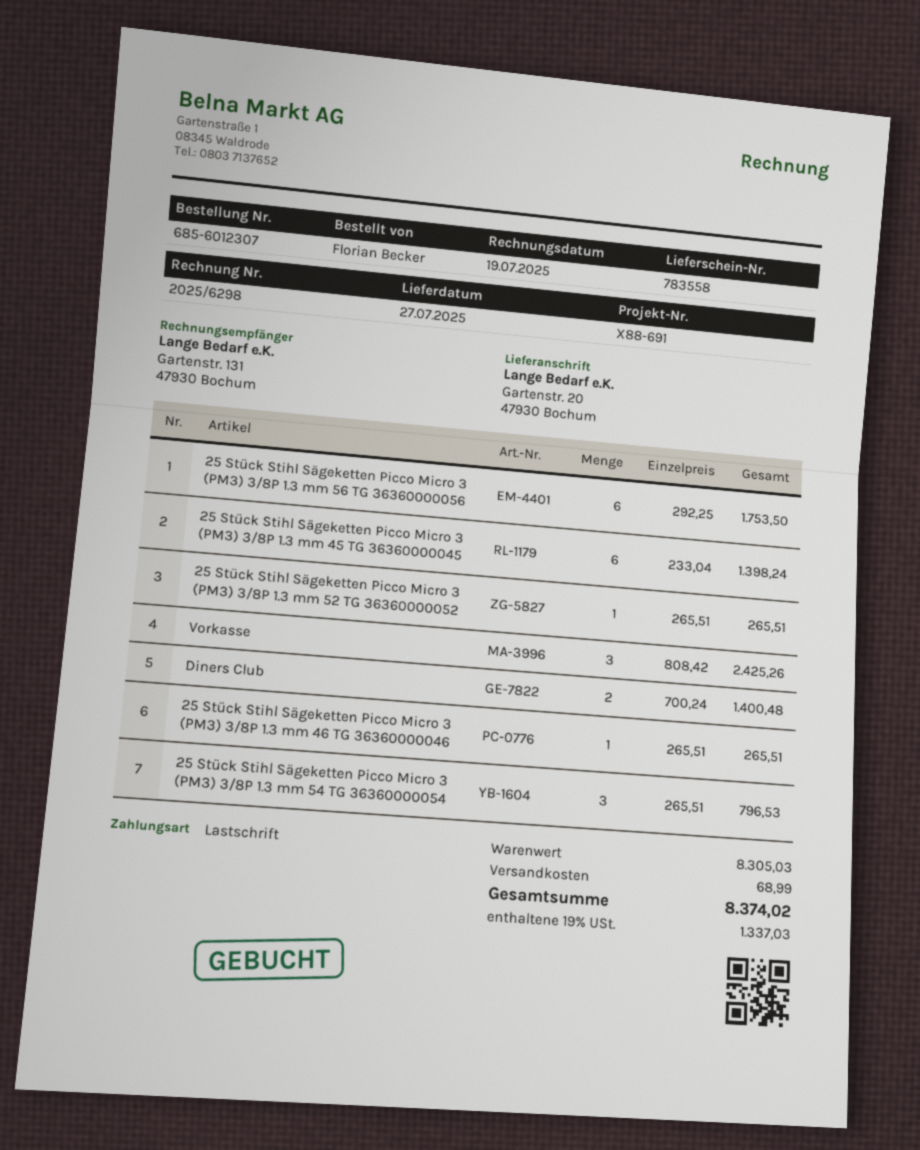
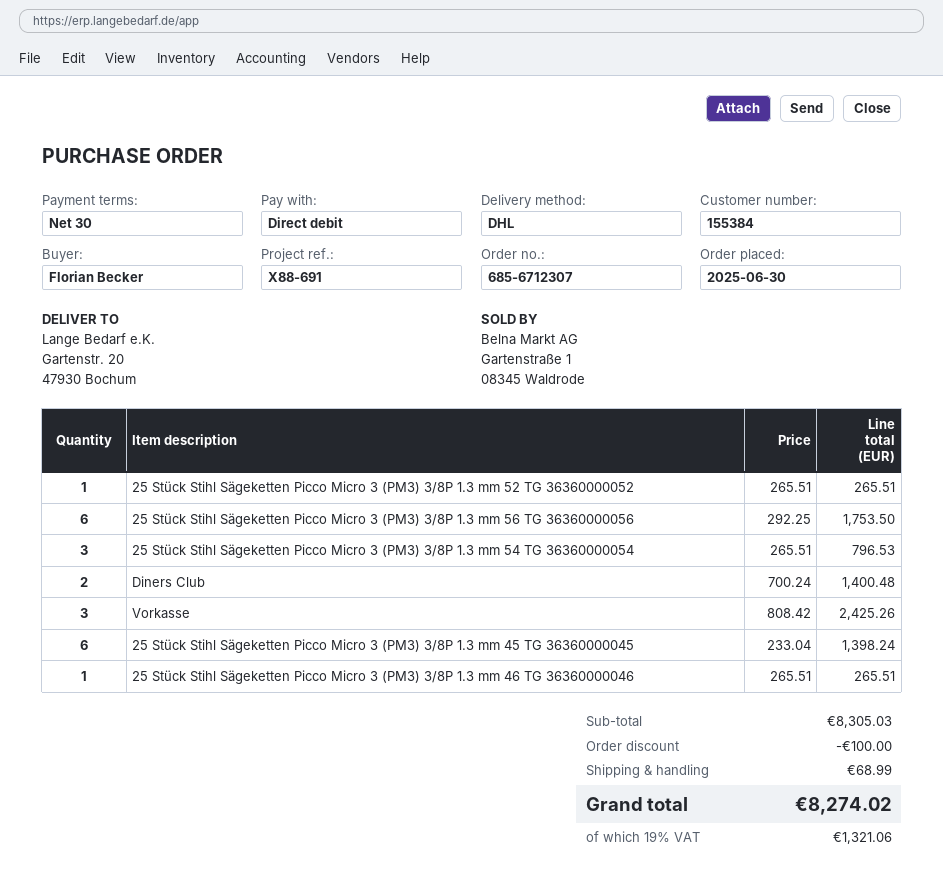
order number: 685-6012307 -> 685-6712307
discount: none -> 100.00
tax: 19% = 1337.03 -> 19% = 1321.06
total: 8374.02 -> 8274.02

